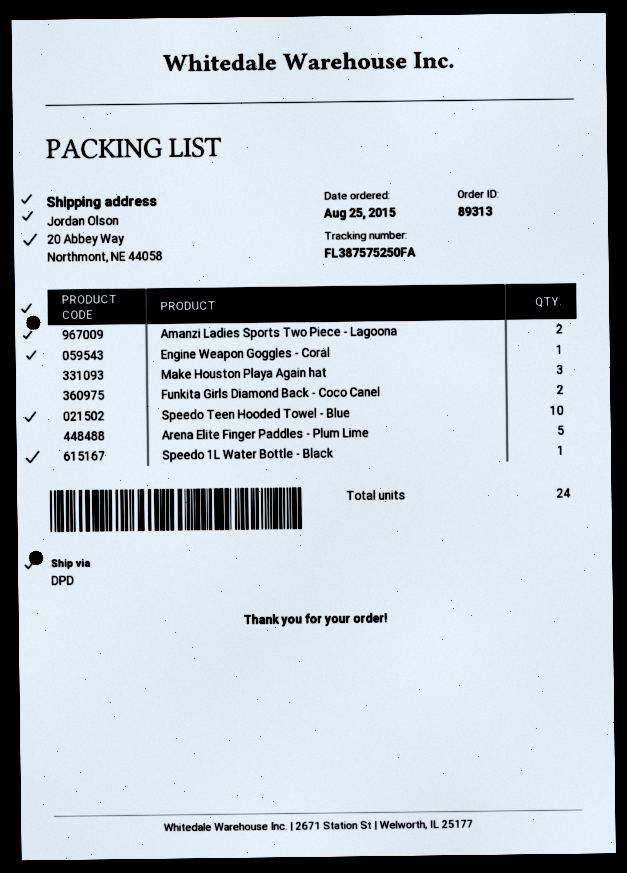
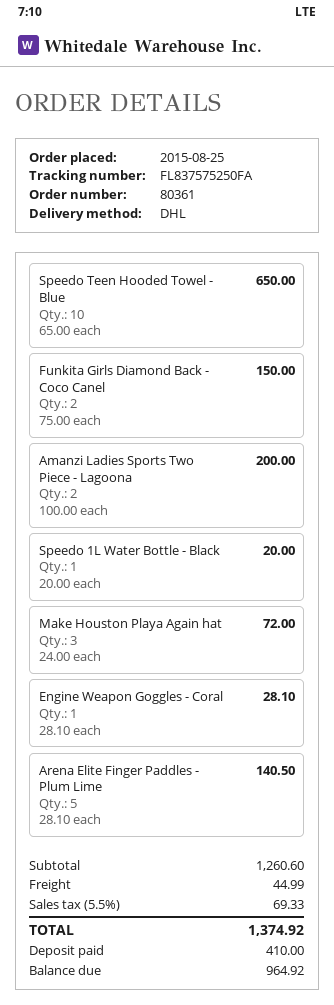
order number: 89313 -> 80361
shipping method: DPD -> DHL
tracking number: FL387575250FA -> FL837575250FA

